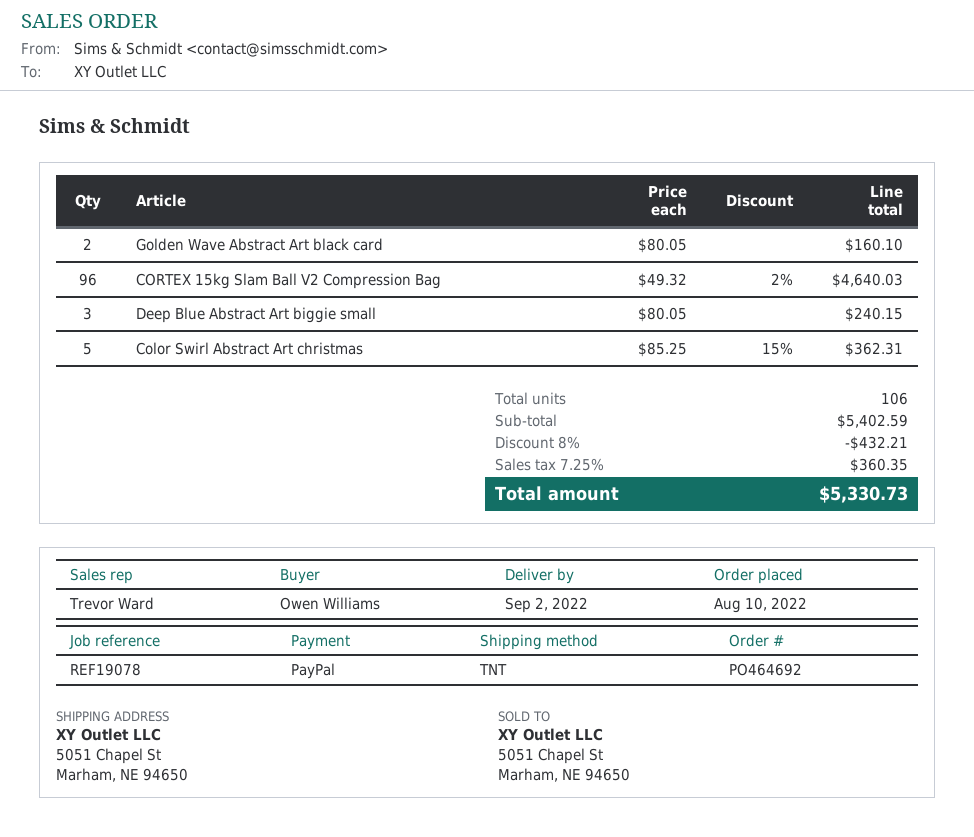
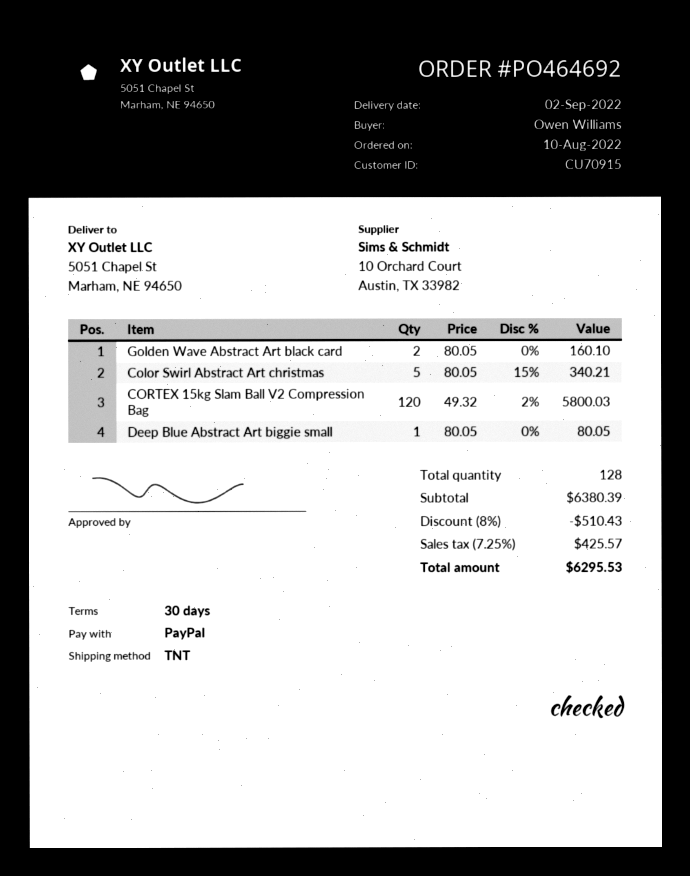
CORTEX 15kg Slam Ball V2 Compression Bag: 96 x 49.32 - 2% = 4640.03 -> 120 x 49.32 - 2% = 5800.03
Deep Blue Abstract Art biggie small: 3 x 80.05 = 240.15 -> 1 x 80.05 = 80.05
Color Swirl Abstract Art christmas: 5 x 85.25 - 15% = 362.31 -> 5 x 80.05 - 15% = 340.21
total quantity: 106 -> 128
subtotal: 5402.59 -> 6380.39
discount: 8% = 432.21 -> 8% = 510.43
tax: 7.25% = 360.35 -> 7.25% = 425.57
total: 5330.73 -> 6295.53

